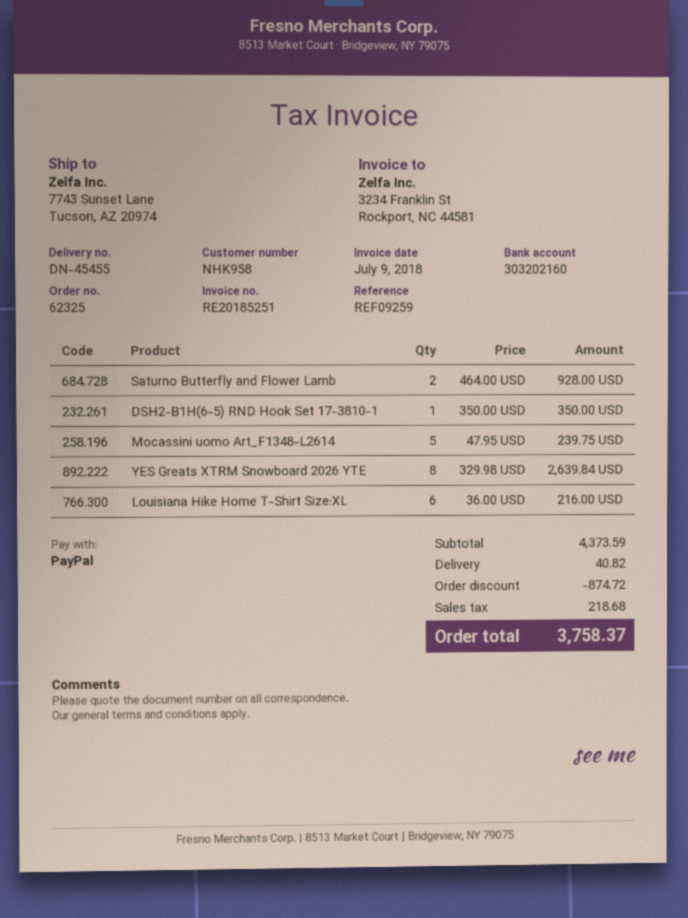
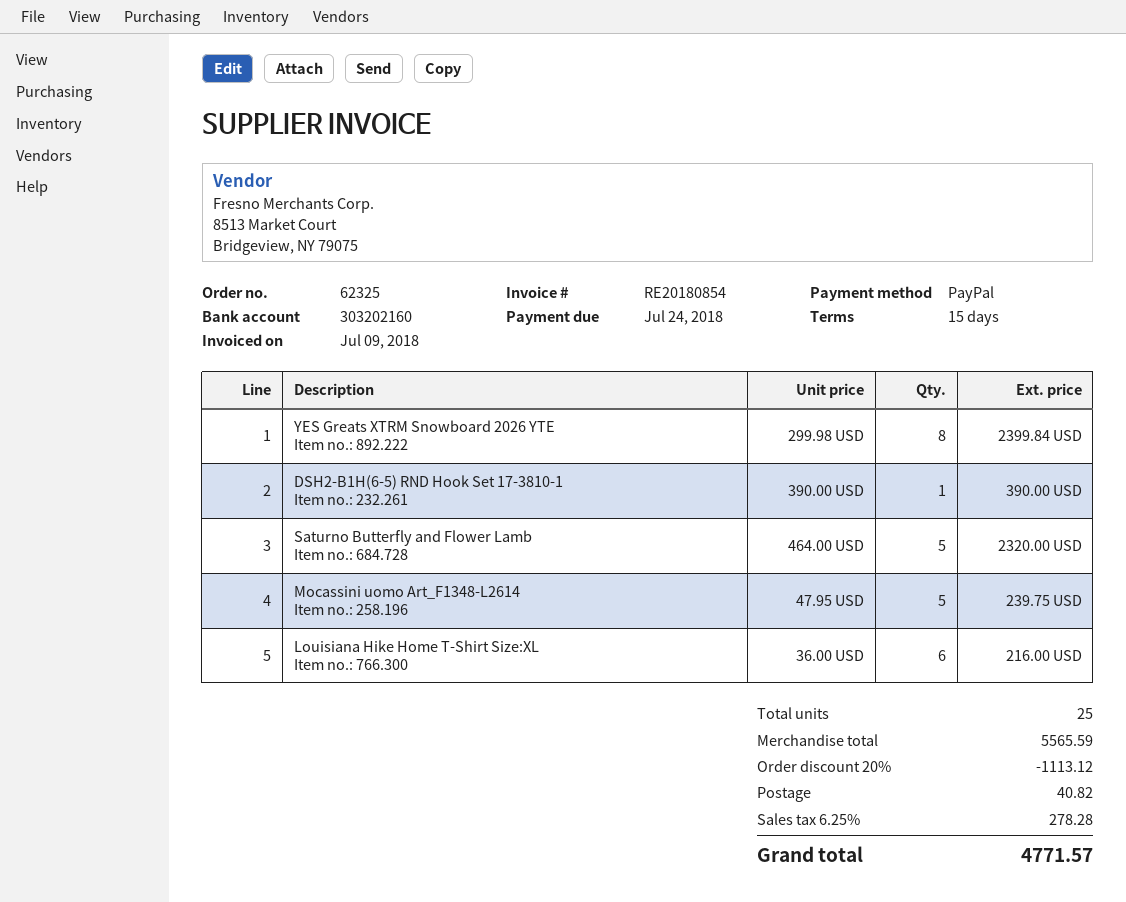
invoice number: RE20185251 -> RE20180854
Saturno Butterfly and Flower Lamb: 2 x 464.00 = 928.00 -> 5 x 464.00 = 2320.00
DSH2-B1H(6-5) RND Hook Set 17-3810-1: 1 x 350.00 = 350.00 -> 1 x 390.00 = 390.00
YES Greats XTRM Snowboard 2026 YTE: 8 x 329.98 = 2639.84 -> 8 x 299.98 = 2399.84
subtotal: 4373.59 -> 5565.59
discount: 874.72 -> 1113.12
tax: 218.68 -> 278.28
total: 3758.37 -> 4771.57

